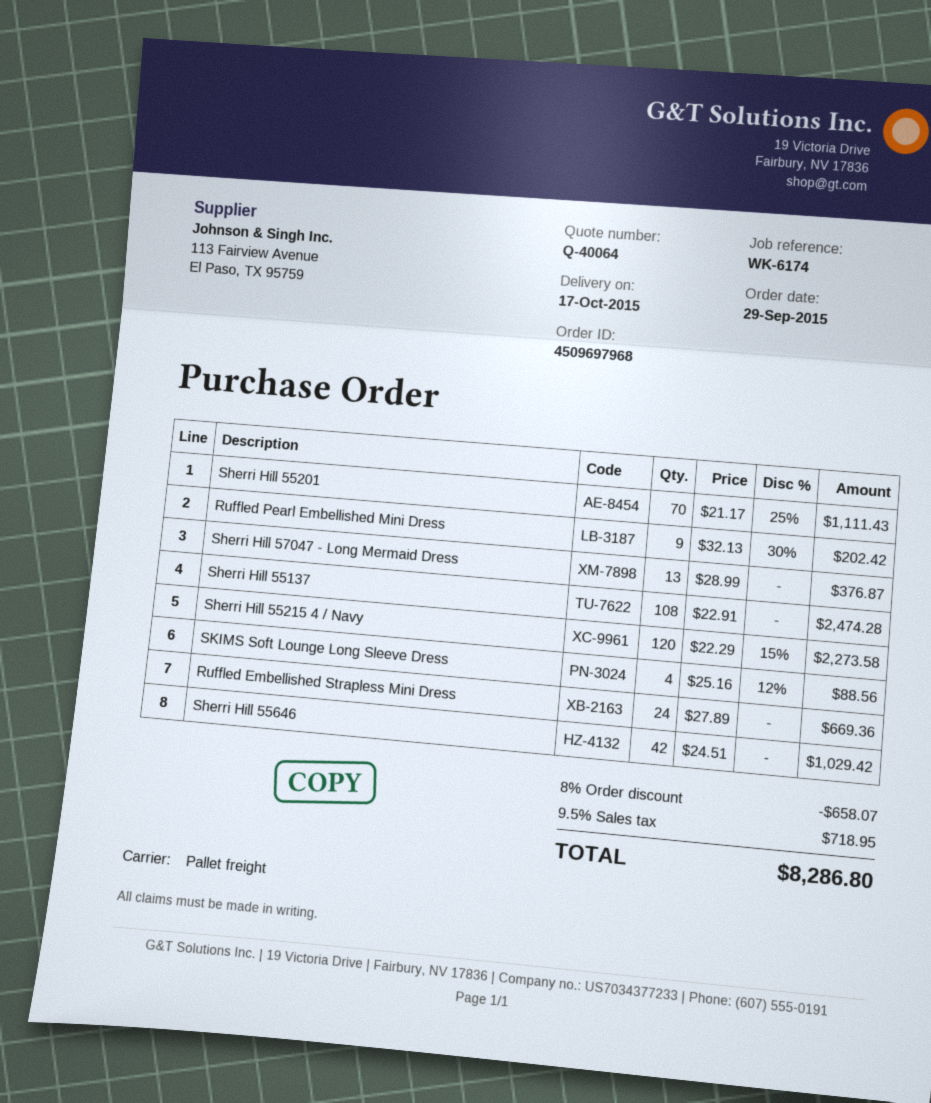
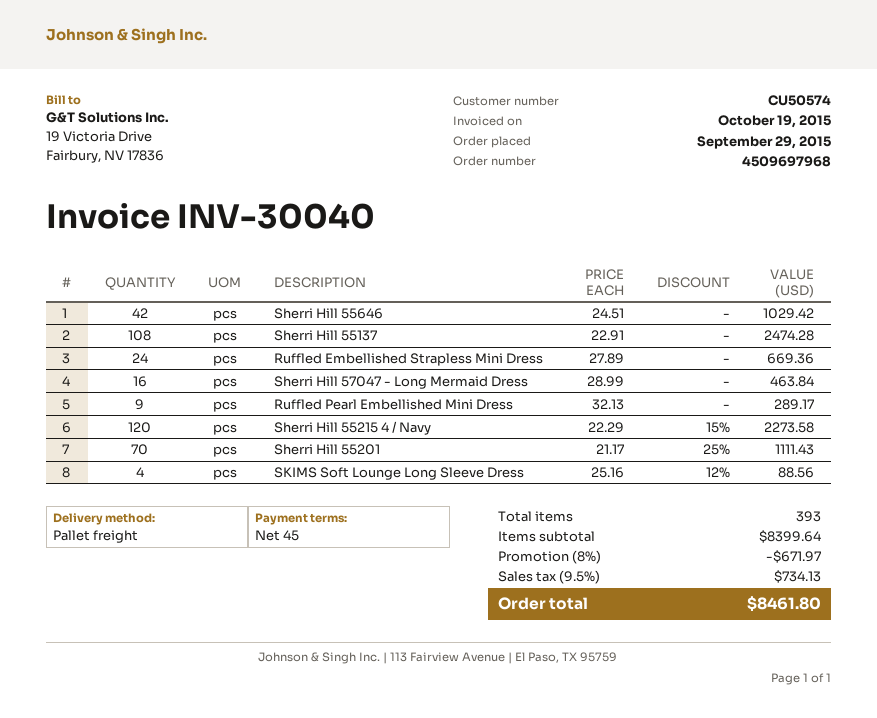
Ruffled Pearl Embellished Mini Dress: 9 x 32.13 - 30% = 202.42 -> 9 x 32.13 = 289.17
Sherri Hill 57047 - Long Mermaid Dress: 13 x 28.99 = 376.87 -> 16 x 28.99 = 463.84
discount: 8% = 658.07 -> 8% = 671.97
tax: 9.5% = 718.95 -> 9.5% = 734.13
total: 8286.80 -> 8461.80

